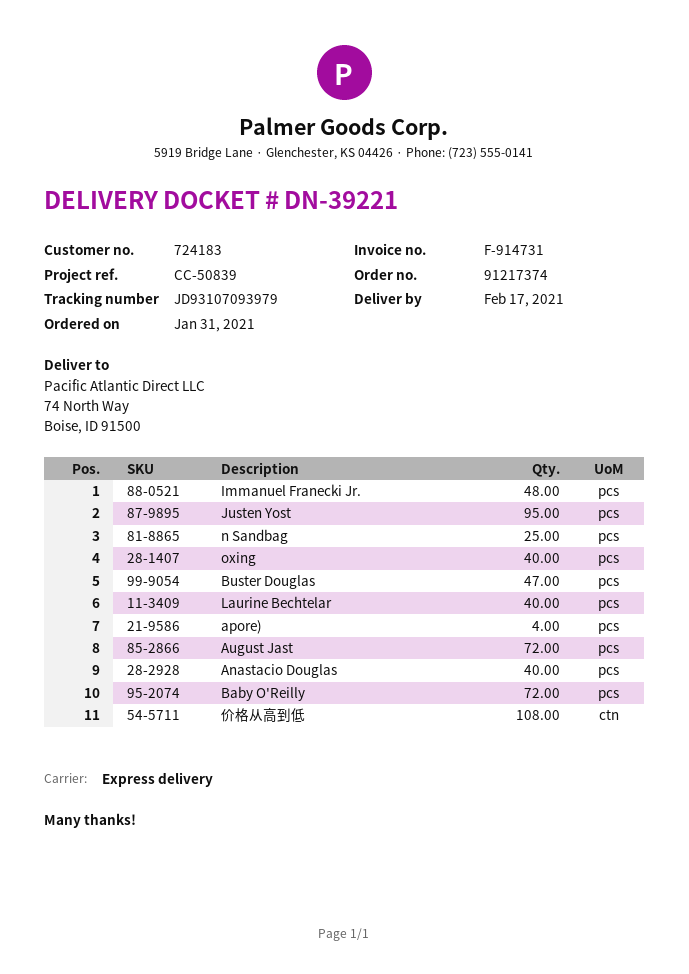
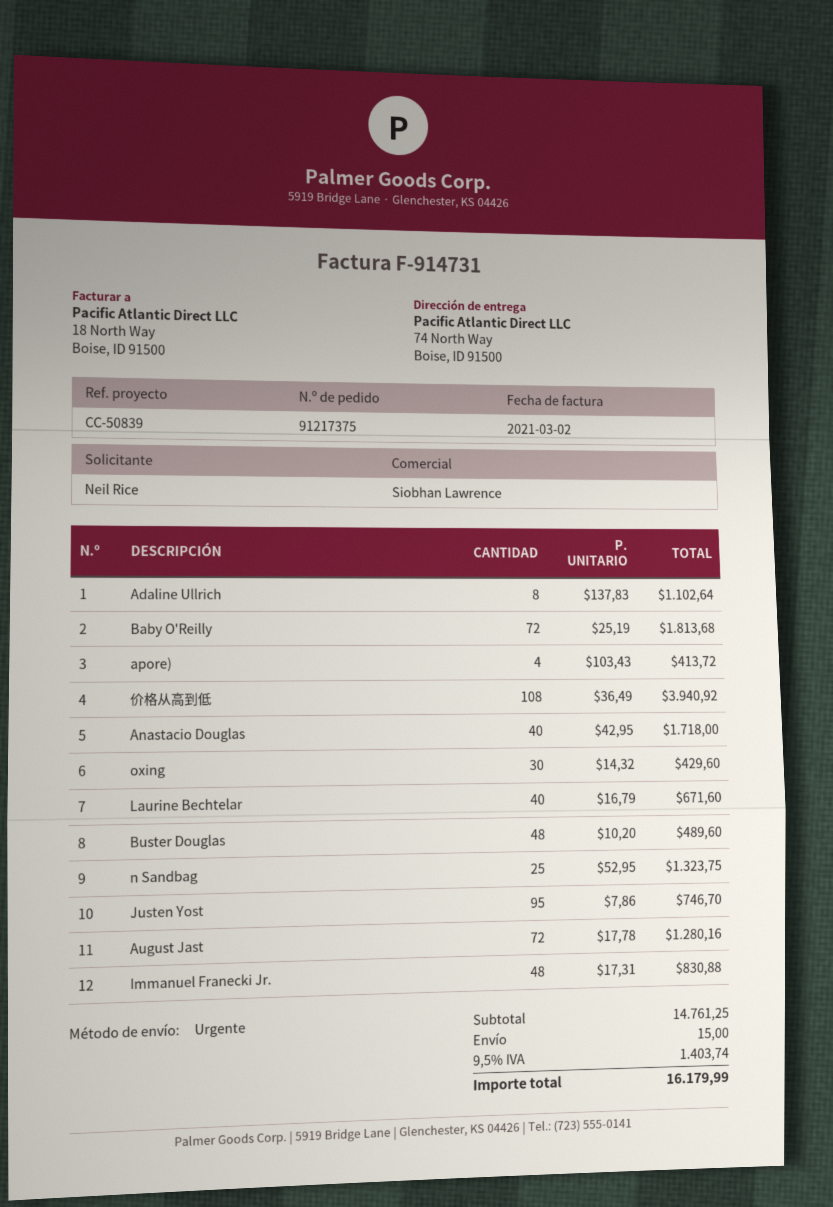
order number: 91217374 -> 91217375
oxing: 40 -> 30
Buster Douglas: 47 -> 48
Adaline Ullrich: none -> 8

